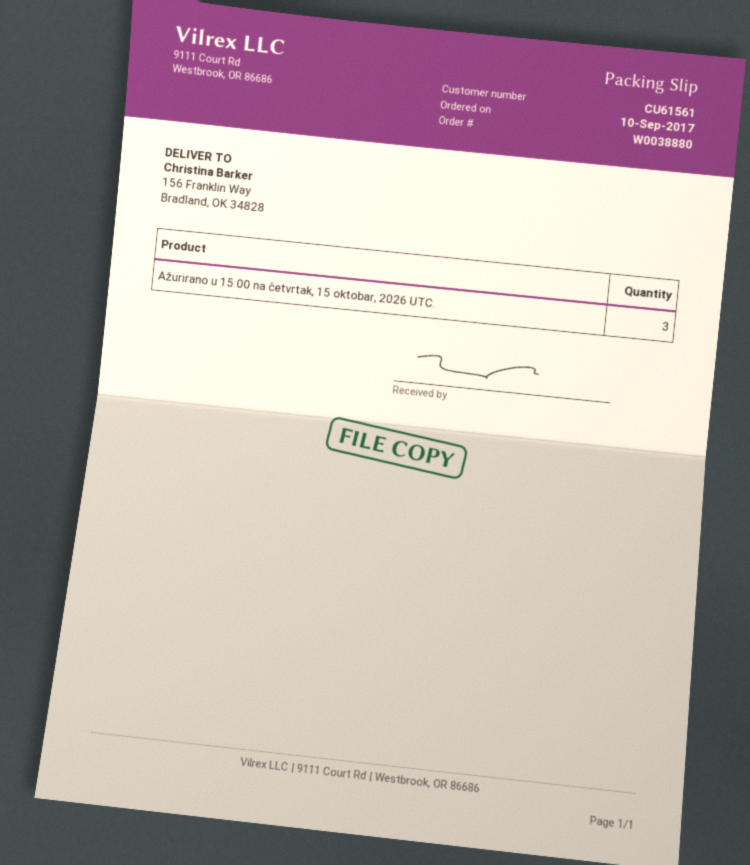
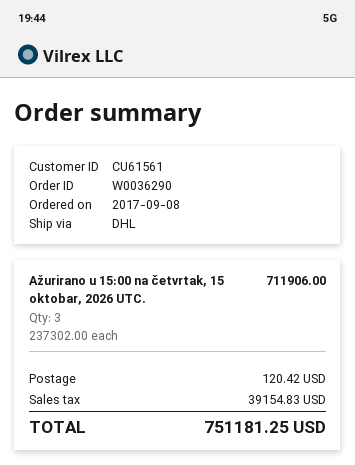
order number: W0038880 -> W0036290
order date: 2017-09-10 -> 2017-09-08

